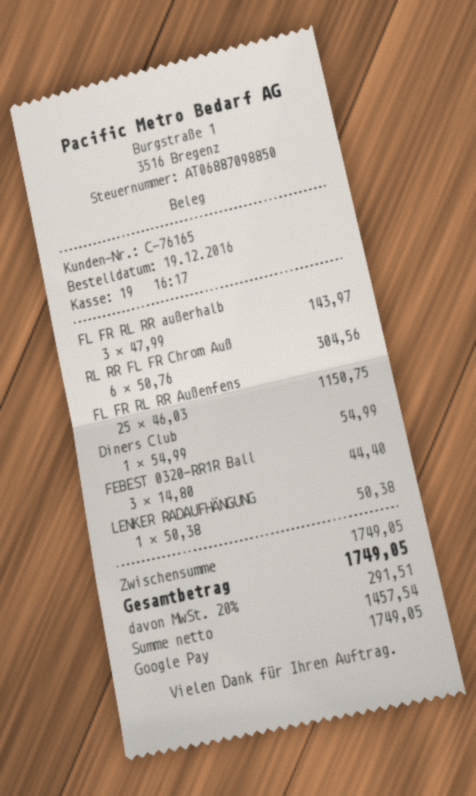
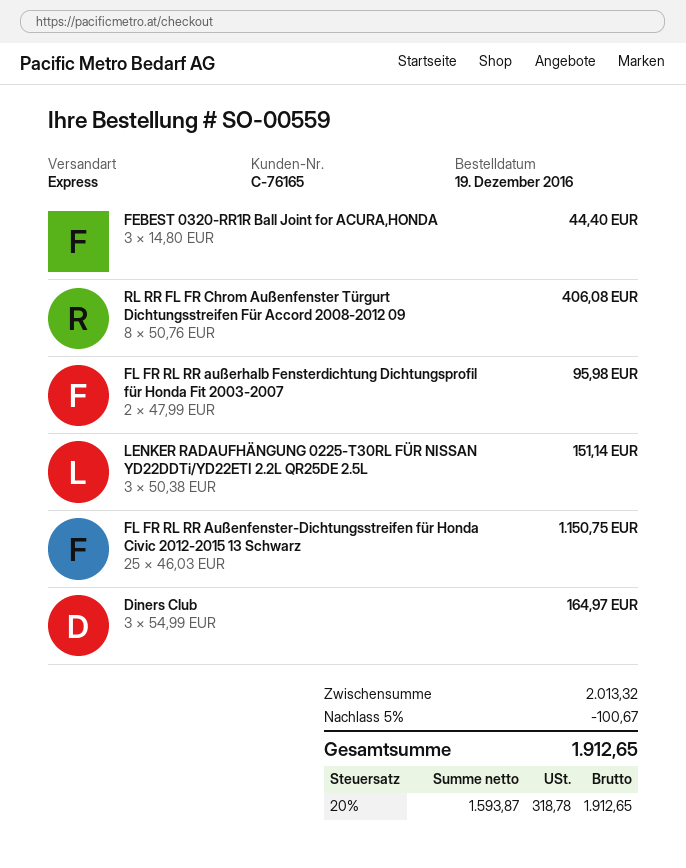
FL FR RL RR außerhalb: 3 x 47.99 = 143.97 -> 2 x 47.99 = 95.98
RL RR FL FR Chrom Auß: 6 x 50.76 = 304.56 -> 8 x 50.76 = 406.08
Diners Club: 1 x 54.99 = 54.99 -> 3 x 54.99 = 164.97
LENKER RADAUFHÄNGUNG: 1 x 50.38 = 50.38 -> 3 x 50.38 = 151.14
subtotal: 1749.05 -> 2013.32
discount: none -> 5% = 100.67
net: 1457.54 -> 1593.87
tax: 20% = 291.51 -> 20% = 318.78
total: 1749.05 -> 1912.65

